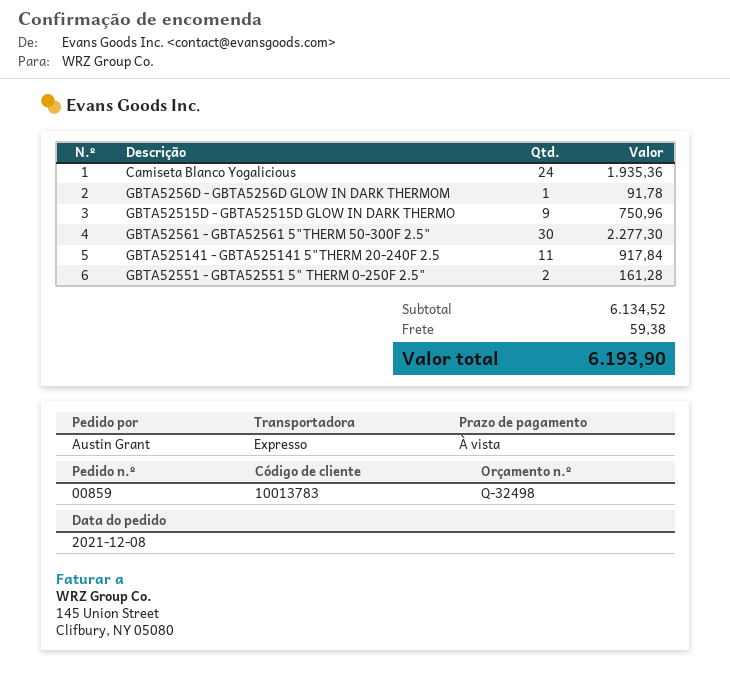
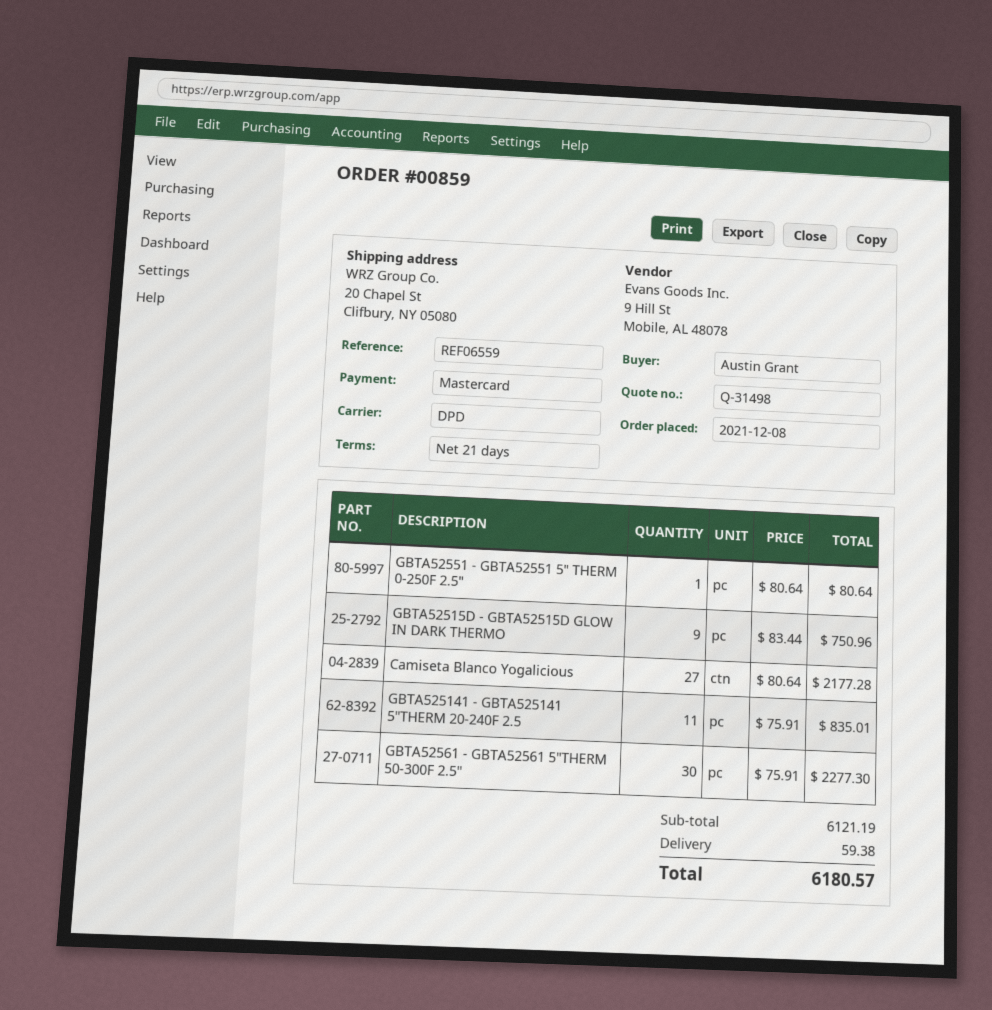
quote number: Q-32498 -> Q-31498
payment terms: on receipt -> 21 days
shipping method: express -> DPD
Camiseta Blanco Yogalicious: 24 for 1935.36 -> 27 for 2177.28
GBTA5256D - GBTA5256D GLOW IN DARK THERMOM: 1 for 91.78 -> none
GBTA525141 - GBTA525141 5"THERM 20-240F 2.5: 11 for 917.84 -> 11 for 835.01
GBTA52551 - GBTA52551 5" THERM 0-250F 2.5": 2 for 161.28 -> 1 for 80.64
subtotal: 6134.52 -> 6121.19
total: 6193.90 -> 6180.57

